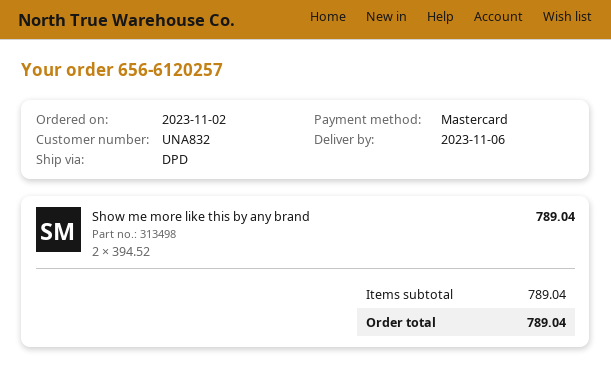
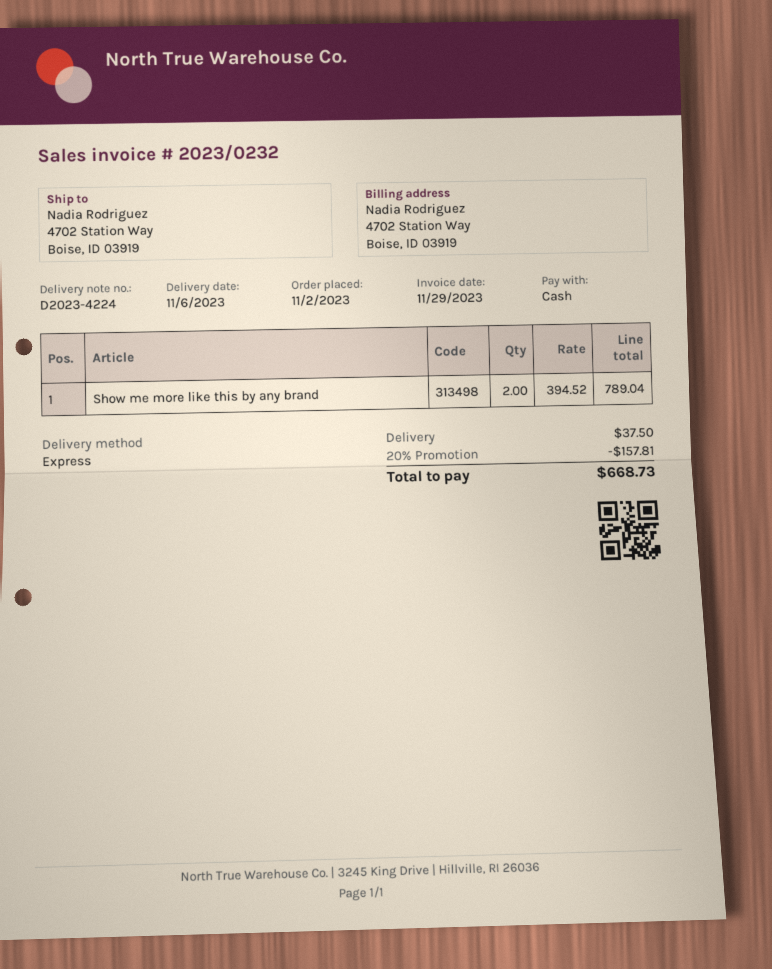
payment method: Mastercard -> cash
shipping method: DPD -> express
discount: none -> 20% = 157.81
shipping: none -> 37.50
total: 789.04 -> 668.73

